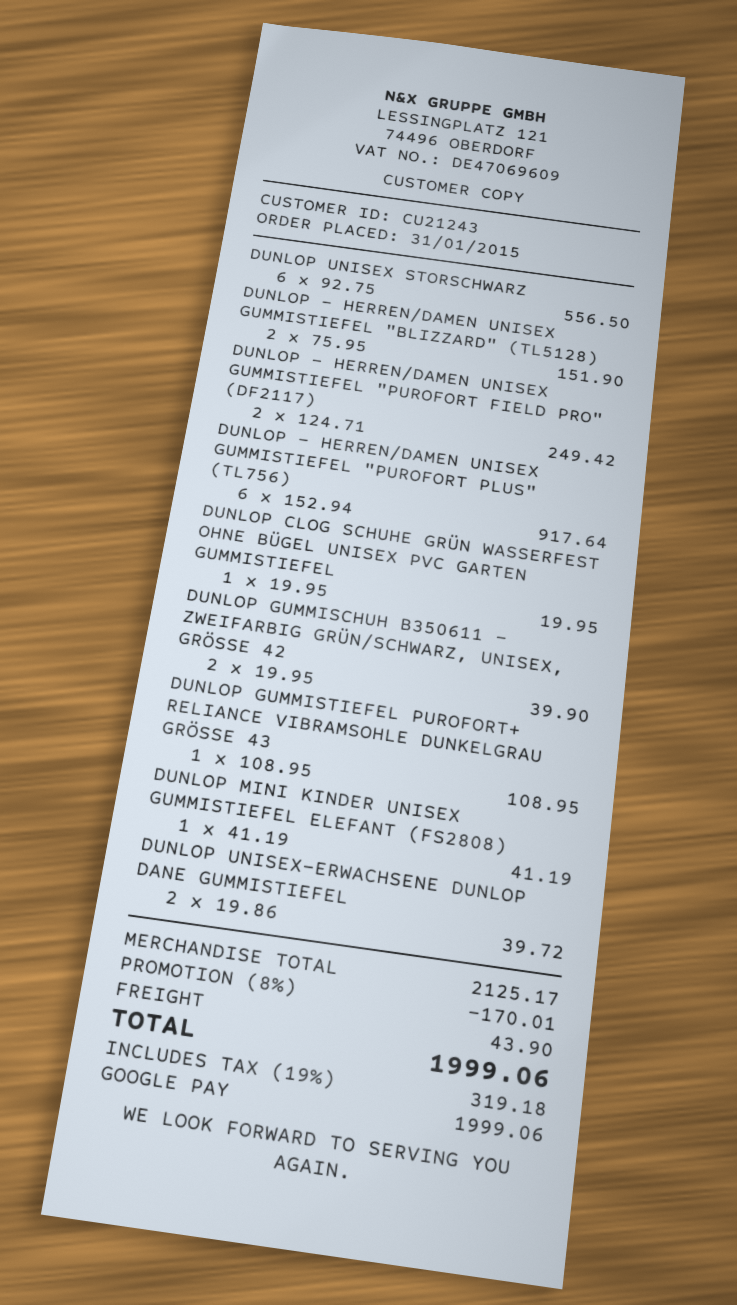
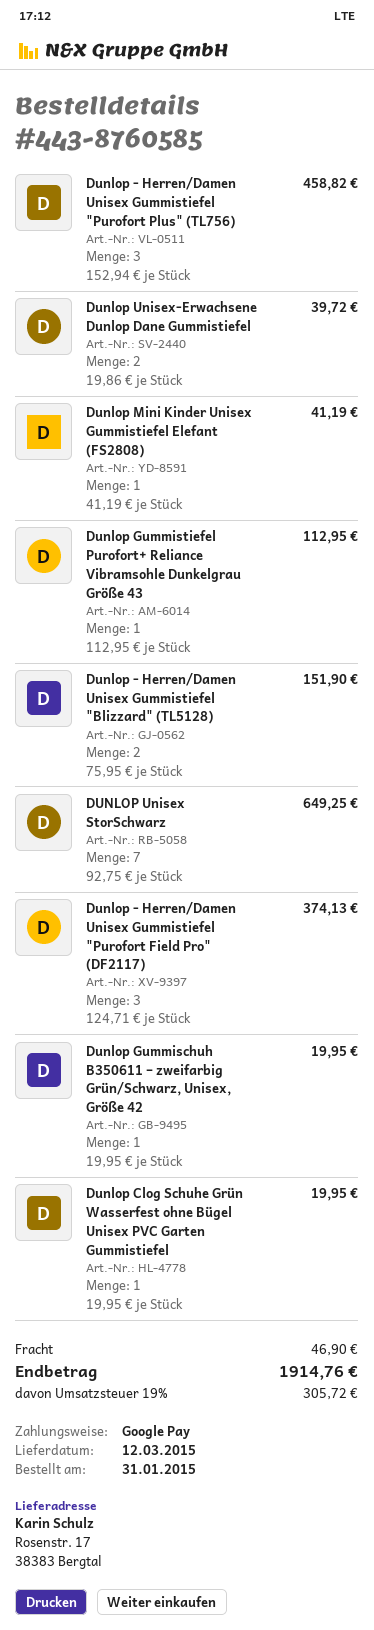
DUNLOP UNISEX STORSCHWARZ: 6 x 92.75 = 556.50 -> 7 x 92.75 = 649.25
DUNLOP - HERREN/DAMEN UNISEX GUMMISTIEFEL "PUROFORT FIELD PRO" (DF2117): 2 x 124.71 = 249.42 -> 3 x 124.71 = 374.13
DUNLOP - HERREN/DAMEN UNISEX GUMMISTIEFEL "PUROFORT PLUS" (TL756): 6 x 152.94 = 917.64 -> 3 x 152.94 = 458.82
DUNLOP GUMMISCHUH B350611 – ZWEIFARBIG GRÜN/SCHWARZ, UNISEX, GRÖSSE 42: 2 x 19.95 = 39.90 -> 1 x 19.95 = 19.95
DUNLOP GUMMISTIEFEL PUROFORT+ RELIANCE VIBRAMSOHLE DUNKELGRAU GRÖSSE 43: 1 x 108.95 = 108.95 -> 1 x 112.95 = 112.95
discount: 8% = 170.01 -> none
shipping: 43.90 -> 46.90
tax: 19% = 319.18 -> 19% = 305.72
total: 1999.06 -> 1914.76

